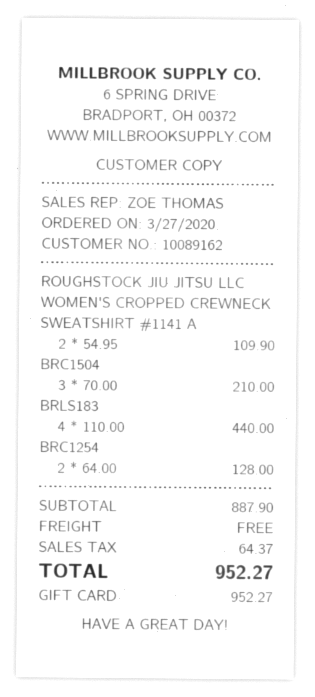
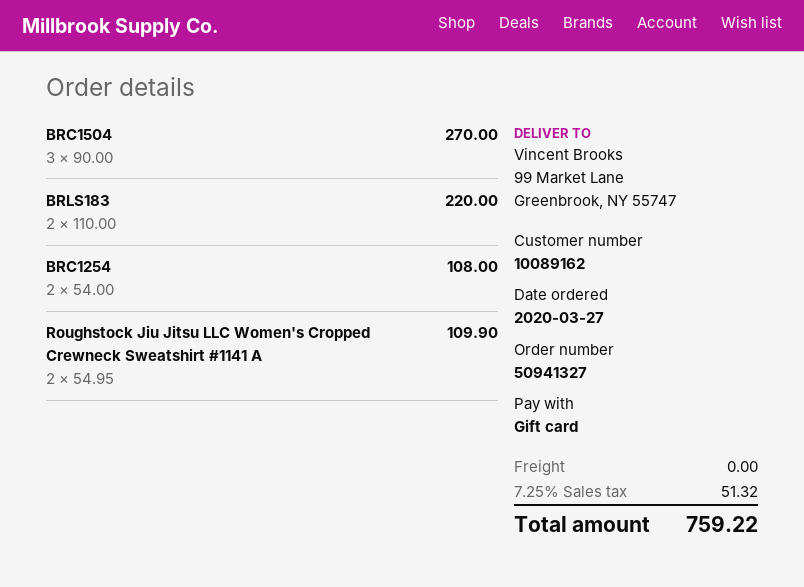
BRC1504: 3 x 70.00 = 210.00 -> 3 x 90.00 = 270.00
BRLS183: 4 x 110.00 = 440.00 -> 2 x 110.00 = 220.00
BRC1254: 2 x 64.00 = 128.00 -> 2 x 54.00 = 108.00
tax: 64.37 -> 51.32
total: 952.27 -> 759.22

